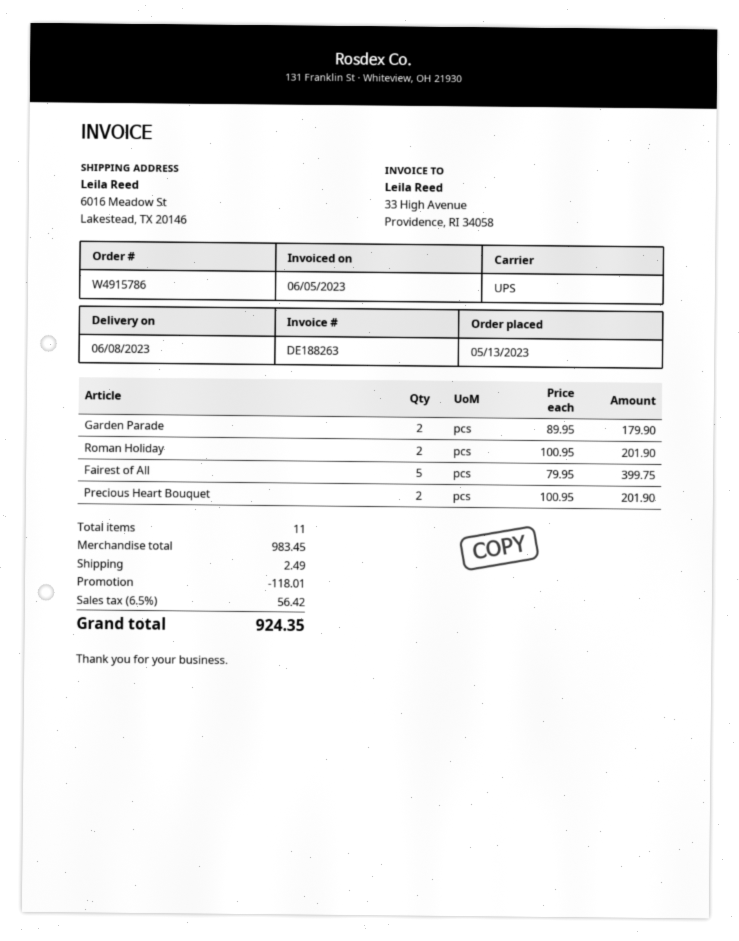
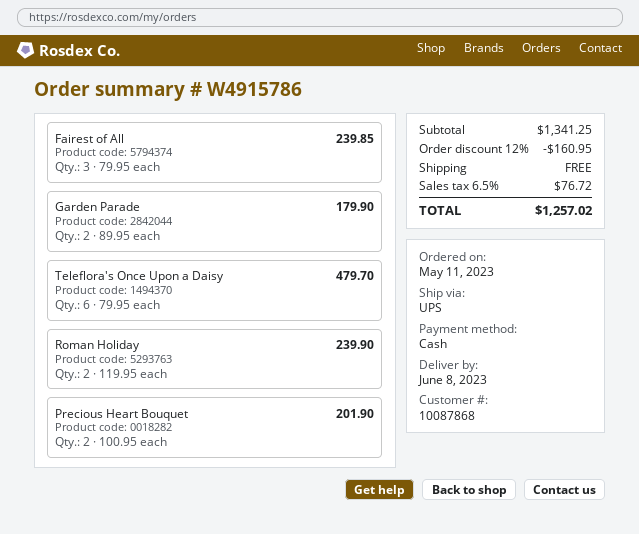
order date: 2023-05-13 -> 2023-05-11
Roman Holiday: 2 x 100.95 = 201.90 -> 2 x 119.95 = 239.90
Fairest of All: 5 x 79.95 = 399.75 -> 3 x 79.95 = 239.85
Teleflora's Once Upon a Daisy: none -> 6 x 79.95 = 479.70
subtotal: 983.45 -> 1341.25
discount: 118.01 -> 160.95
shipping: 2.49 -> 0.00
tax: 6.5% = 56.42 -> 6.5% = 76.72
total: 924.35 -> 1257.02

